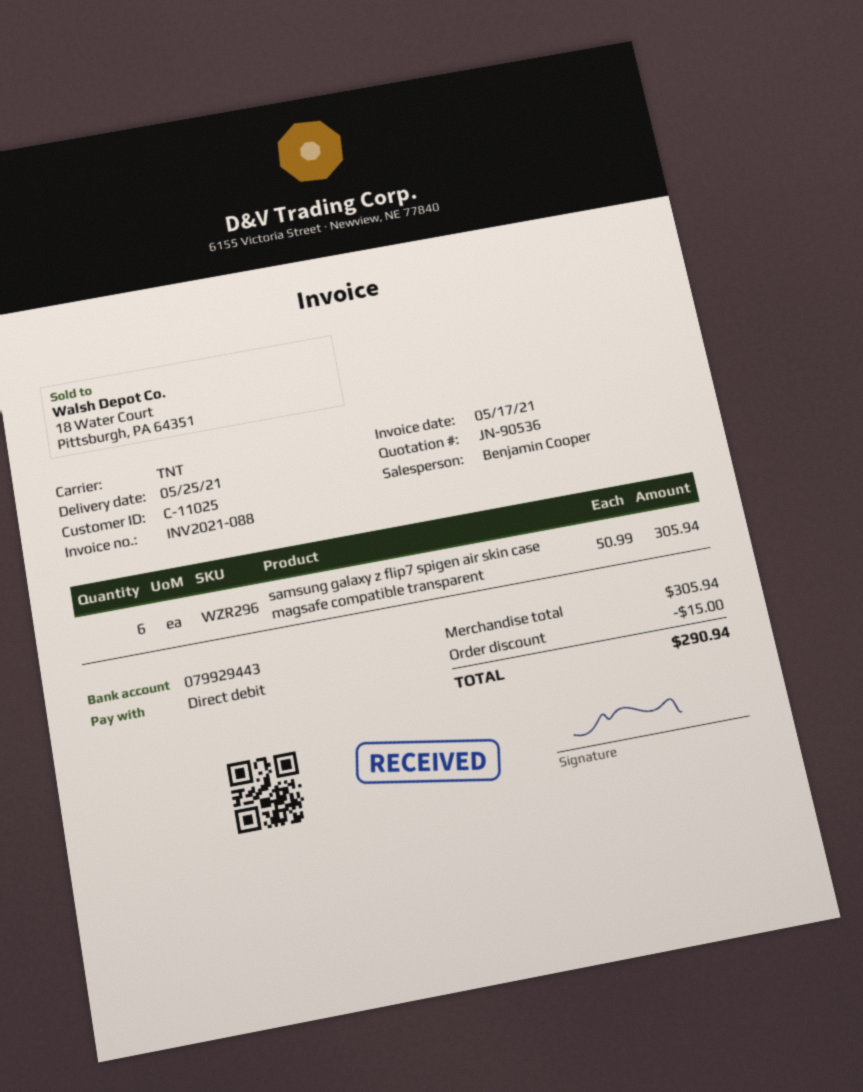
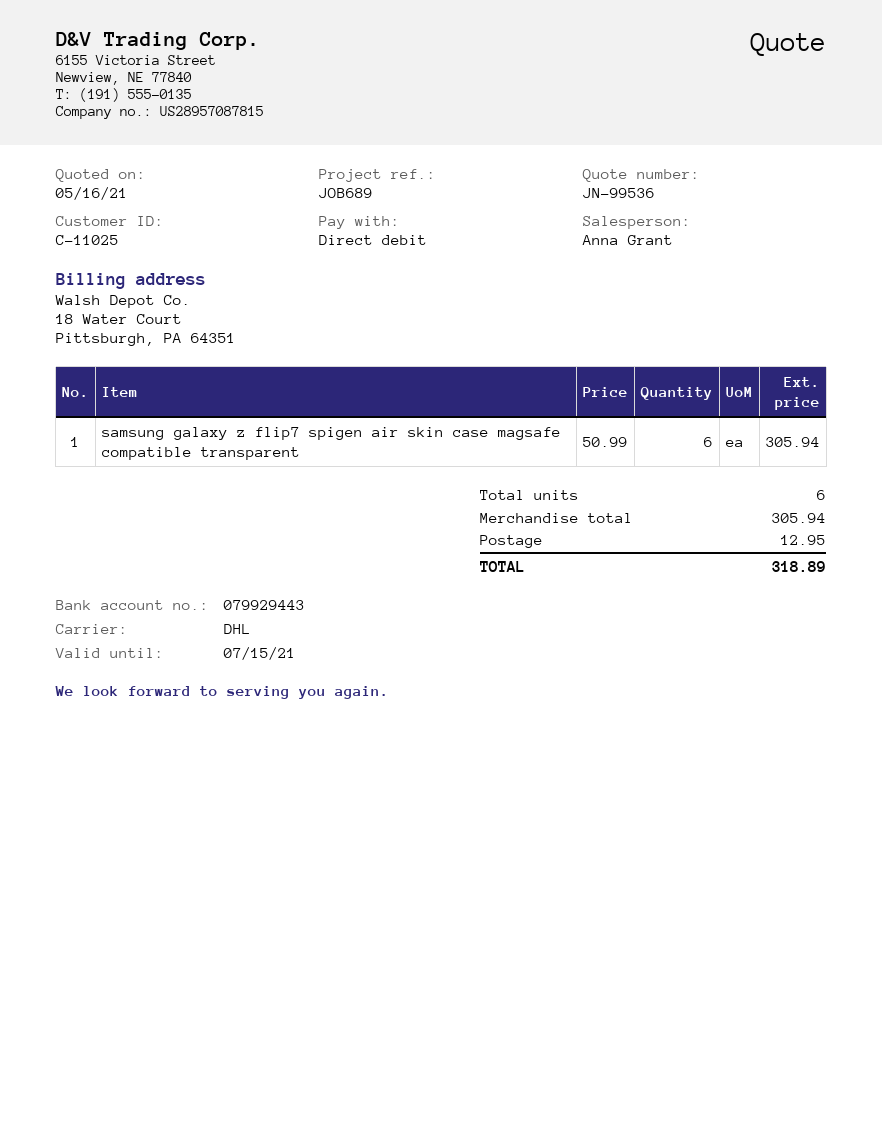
quote number: JN-90536 -> JN-99536
sales rep: Benjamin Cooper -> Anna Grant
shipping method: TNT -> DHL
discount: 15.00 -> none
shipping: none -> 12.95
total: 290.94 -> 318.89

